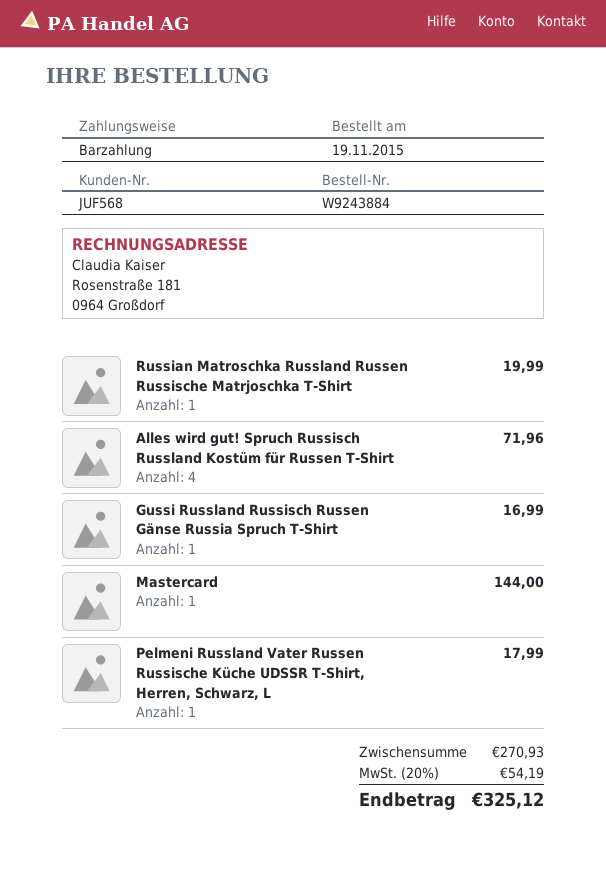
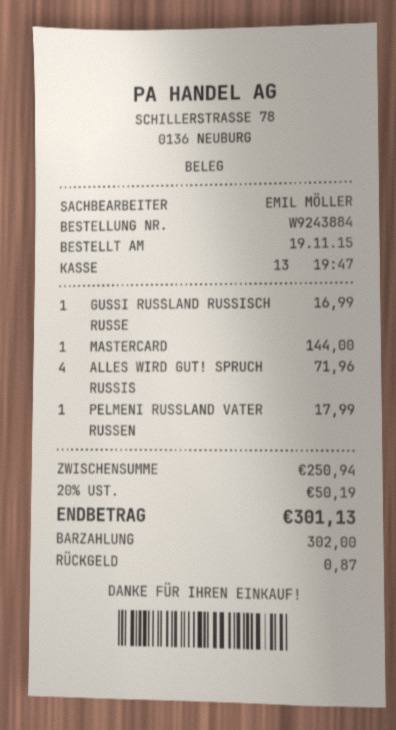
Russian Matroschka Russland Russen Russische Matrjoschka T-Shirt: 1 for 19.99 -> none
subtotal: 270.93 -> 250.94
tax: 20% = 54.19 -> 20% = 50.19
total: 325.12 -> 301.13

